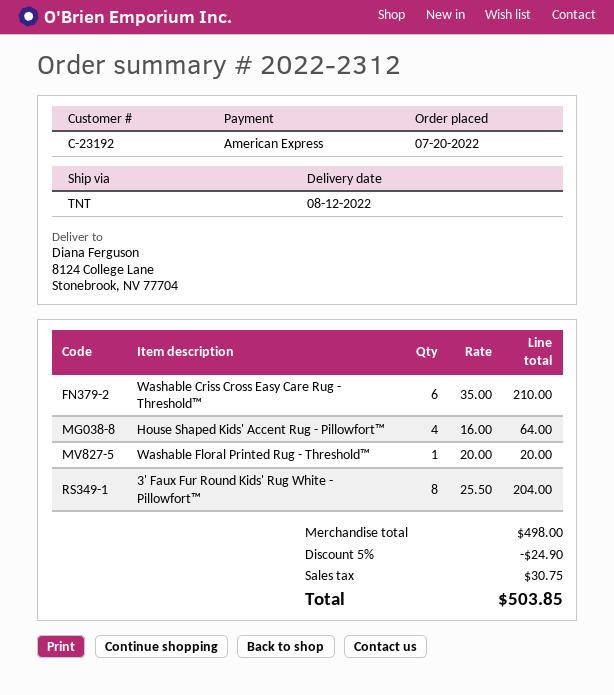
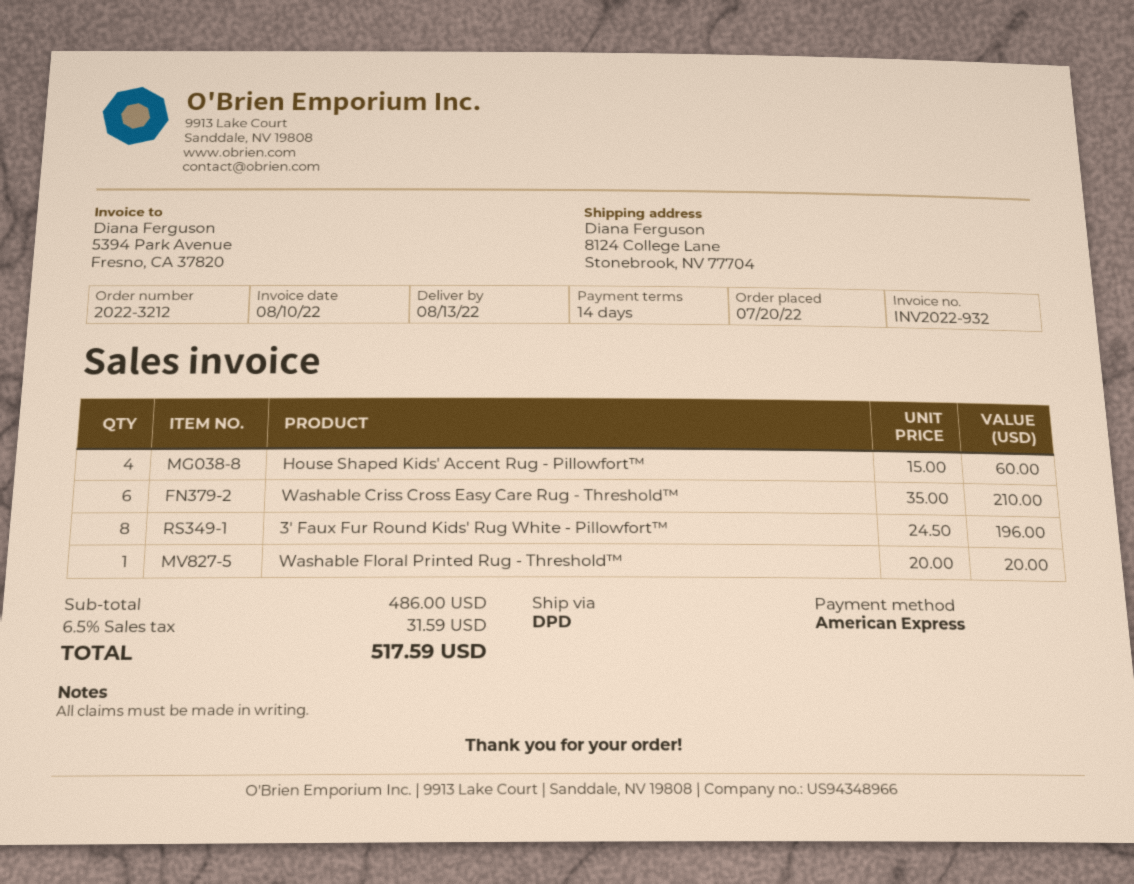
order number: 2022-2312 -> 2022-3212
delivery date: 2022-08-12 -> 2022-08-13
shipping method: TNT -> DPD
House Shaped Kids' Accent Rug - Pillowfort™: 4 x 16.00 = 64.00 -> 4 x 15.00 = 60.00
3' Faux Fur Round Kids' Rug White - Pillowfort™: 8 x 25.50 = 204.00 -> 8 x 24.50 = 196.00
subtotal: 498.00 -> 486.00
discount: 5% = 24.90 -> none
tax: 30.75 -> 31.59
total: 503.85 -> 517.59

